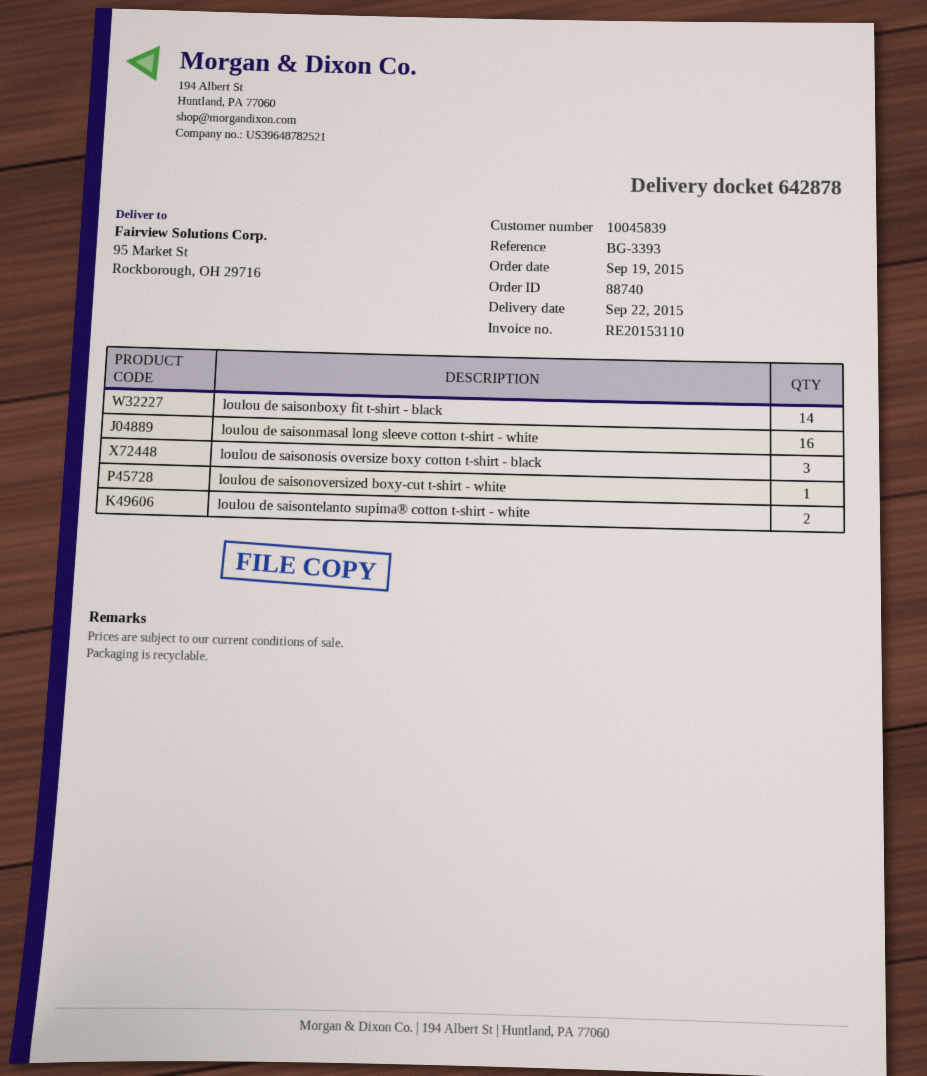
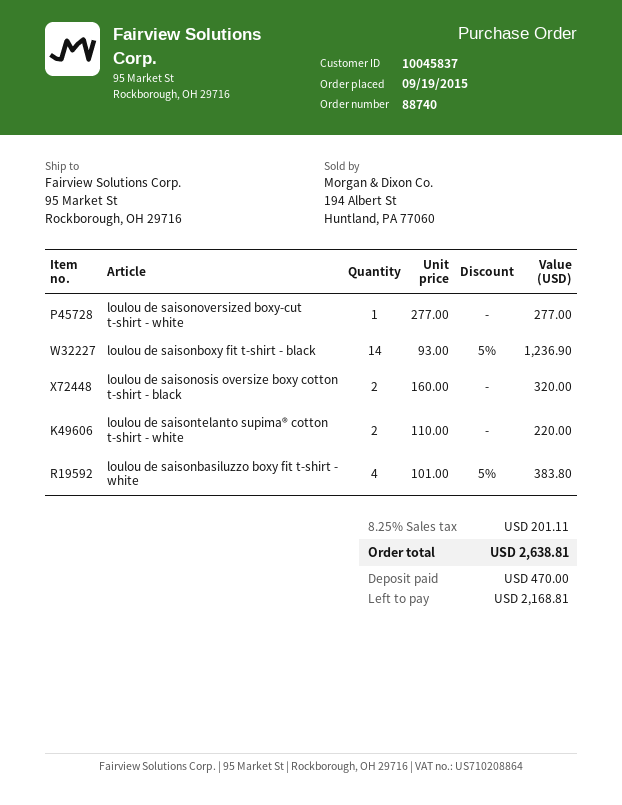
customer number: 10045839 -> 10045837
loulou de saisonmasal long sleeve cotton t-shirt - white: 16 -> none
loulou de saisonosis oversize boxy cotton t-shirt - black: 3 -> 2
loulou de saisonbasiluzzo boxy fit t-shirt - white: none -> 4

